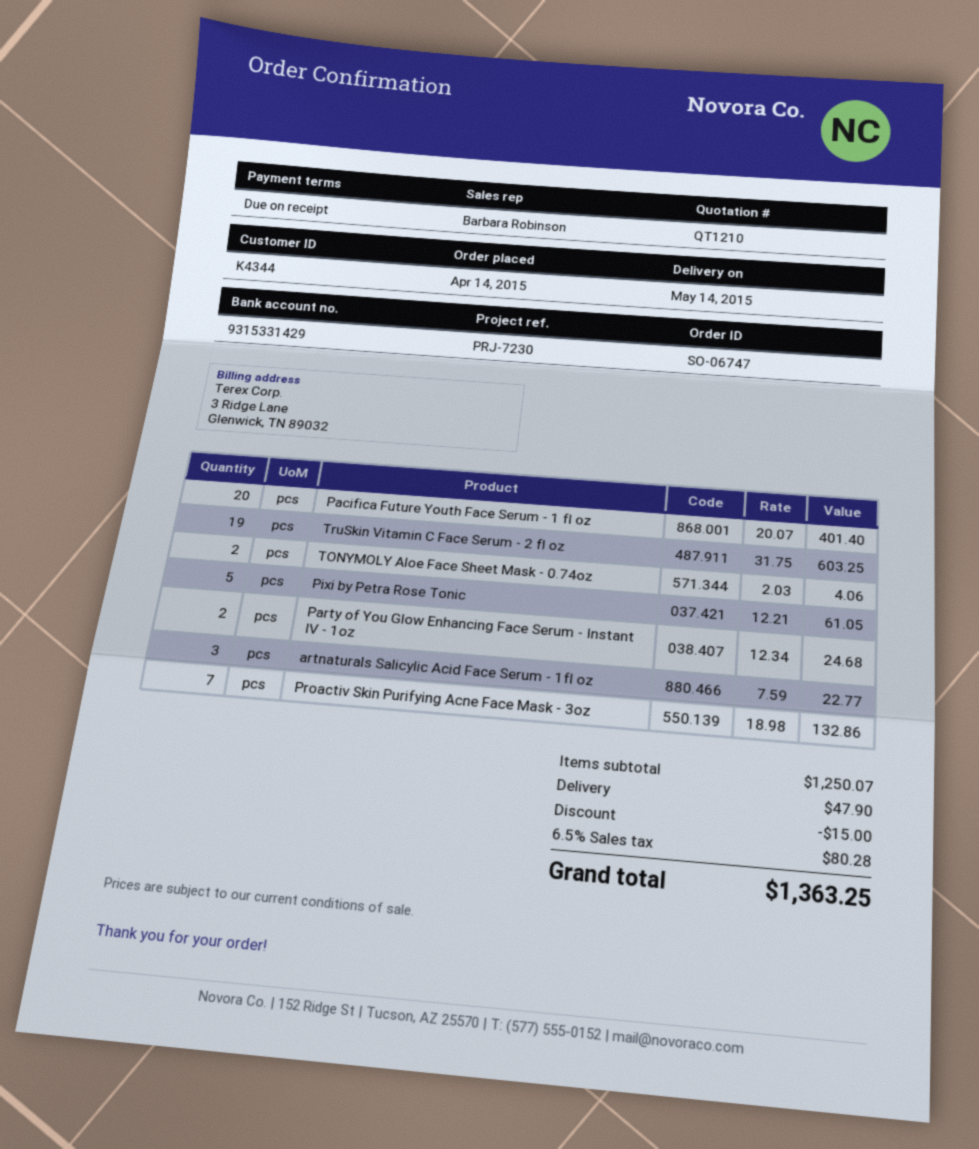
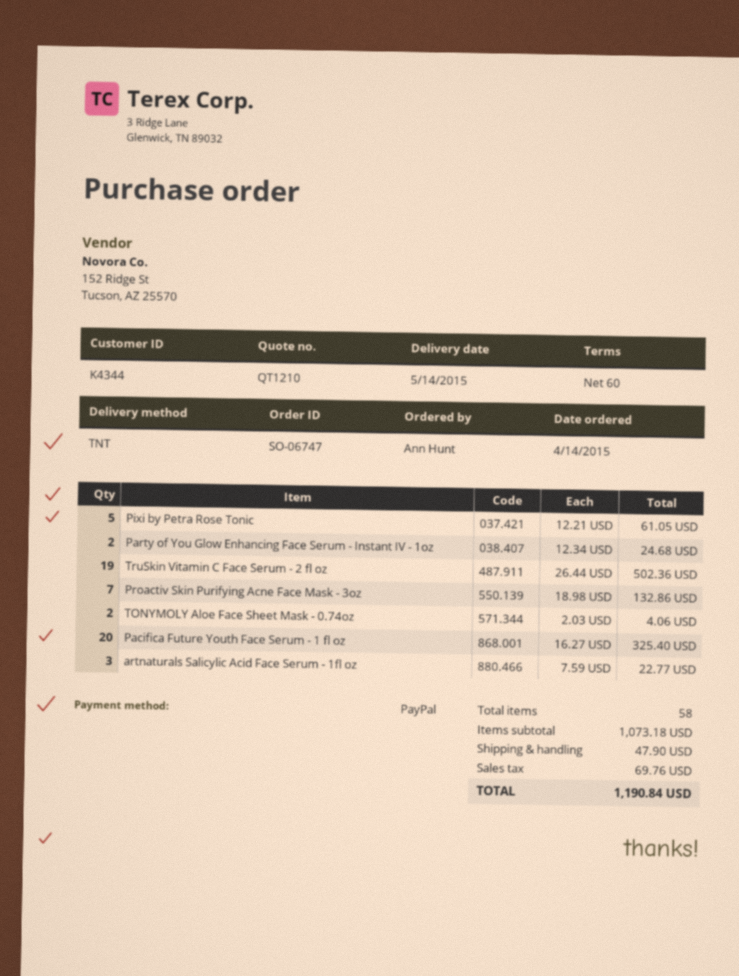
payment terms: on receipt -> 60 days
Pacifica Future Youth Face Serum - 1 fl oz: 20 x 20.07 = 401.40 -> 20 x 16.27 = 325.40
TruSkin Vitamin C Face Serum - 2 fl oz: 19 x 31.75 = 603.25 -> 19 x 26.44 = 502.36
subtotal: 1250.07 -> 1073.18
discount: 15.00 -> none
tax: 80.28 -> 69.76
total: 1363.25 -> 1190.84

